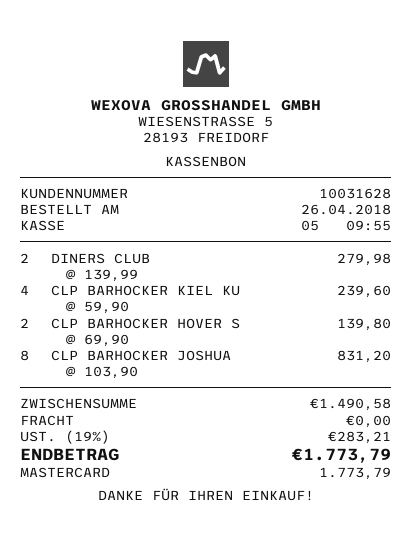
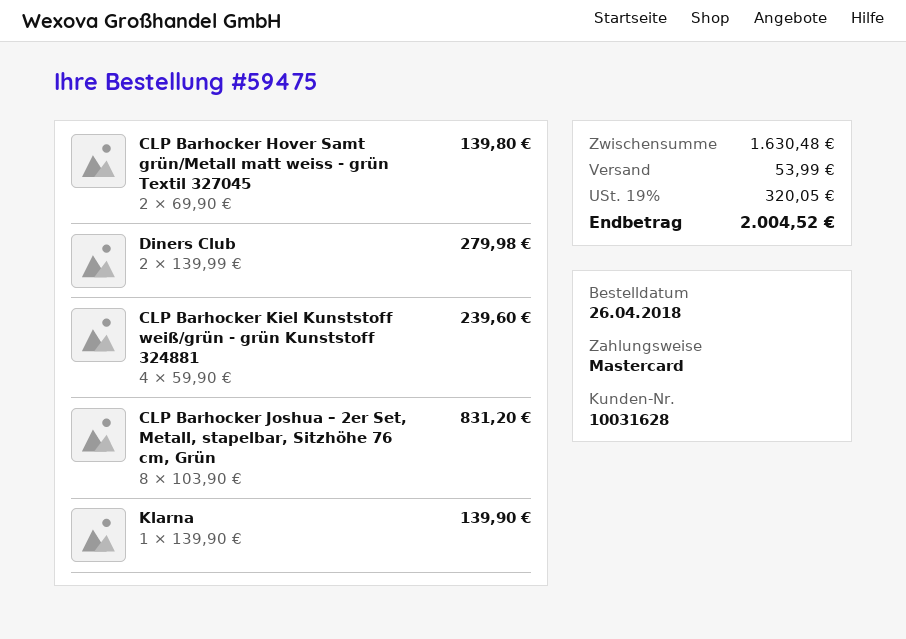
Klarna: none -> 1 x 139.90 = 139.90
subtotal: 1490.58 -> 1630.48
shipping: 0.00 -> 53.99
tax: 19% = 283.21 -> 19% = 320.05
total: 1773.79 -> 2004.52

